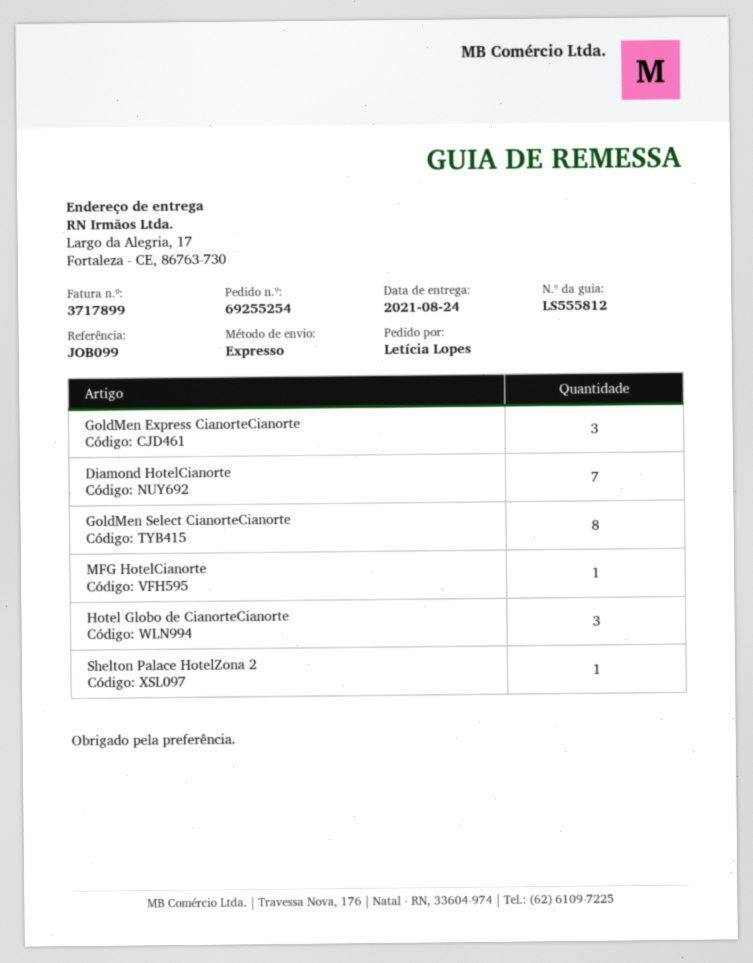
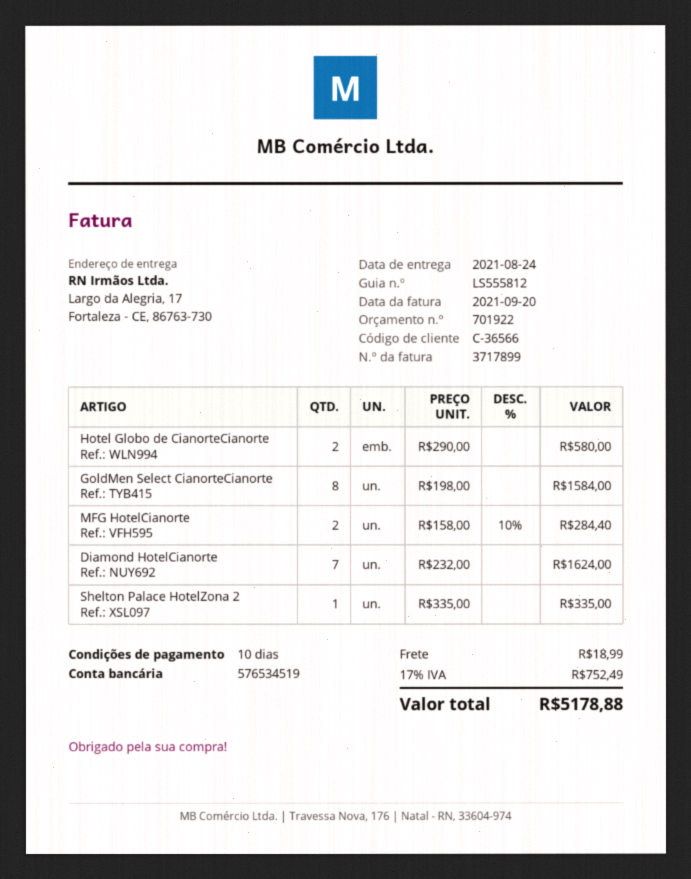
GoldMen Express CianorteCianorte: 3 -> none
MFG HotelCianorte: 1 -> 2
Hotel Globo de CianorteCianorte: 3 -> 2

